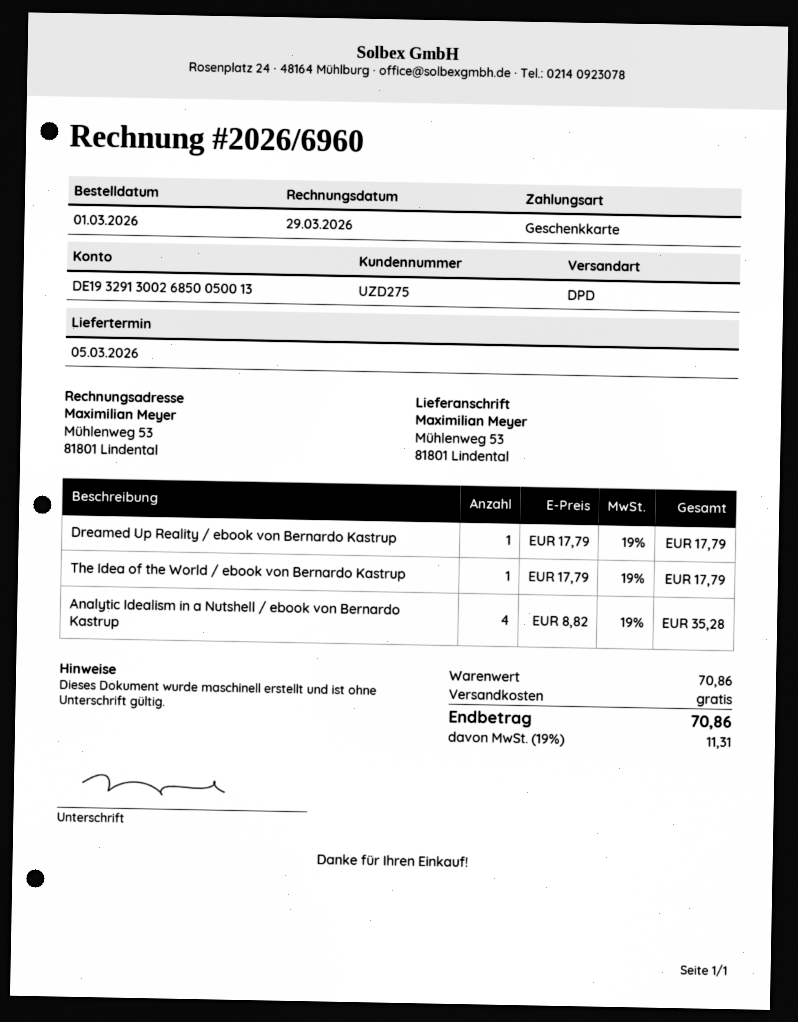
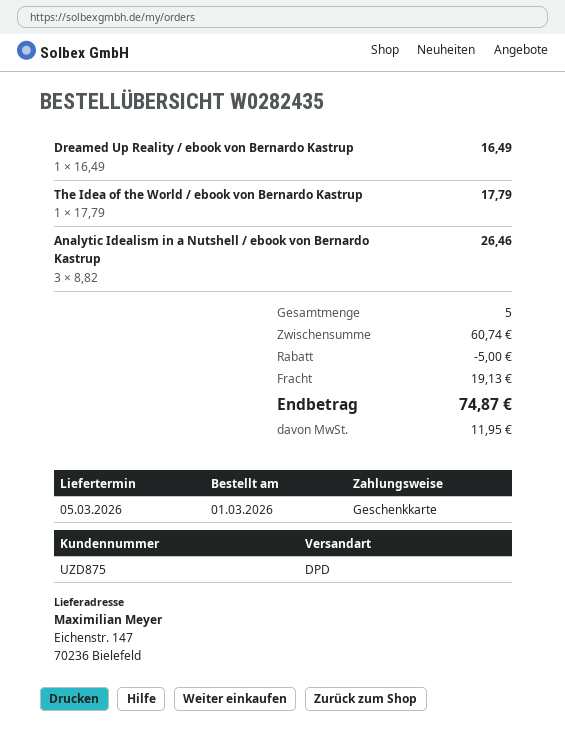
customer number: UZD275 -> UZD875
ship to: Mühlenweg 53, 81801 Lindental -> Eichenstr. 147, 70236 Bielefeld
Dreamed Up Reality / ebook von Bernardo Kastrup: 1 x 17.79 = 17.79 -> 1 x 16.49 = 16.49
Analytic Idealism in a Nutshell / ebook von Bernardo Kastrup: 4 x 8.82 = 35.28 -> 3 x 8.82 = 26.46
subtotal: 70.86 -> 60.74
discount: none -> 5.00
shipping: 0.00 -> 19.13
tax: 11.31 -> 11.95
total: 70.86 -> 74.87

